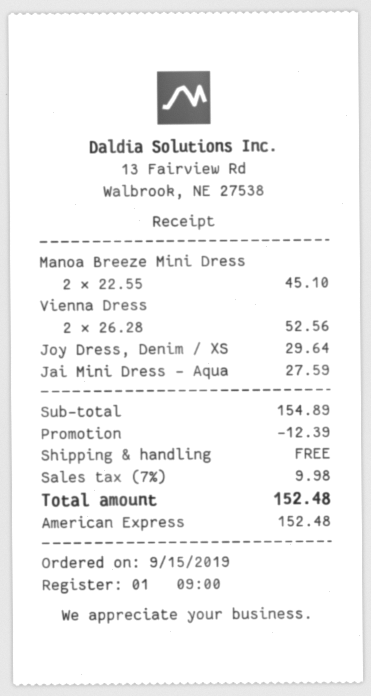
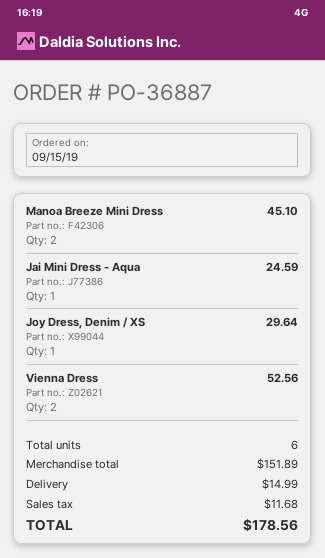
Jai Mini Dress - Aqua: 1 for 27.59 -> 1 for 24.59
subtotal: 154.89 -> 151.89
discount: 12.39 -> none
shipping: 0.00 -> 14.99
tax: 9.98 -> 11.68
total: 152.48 -> 178.56

